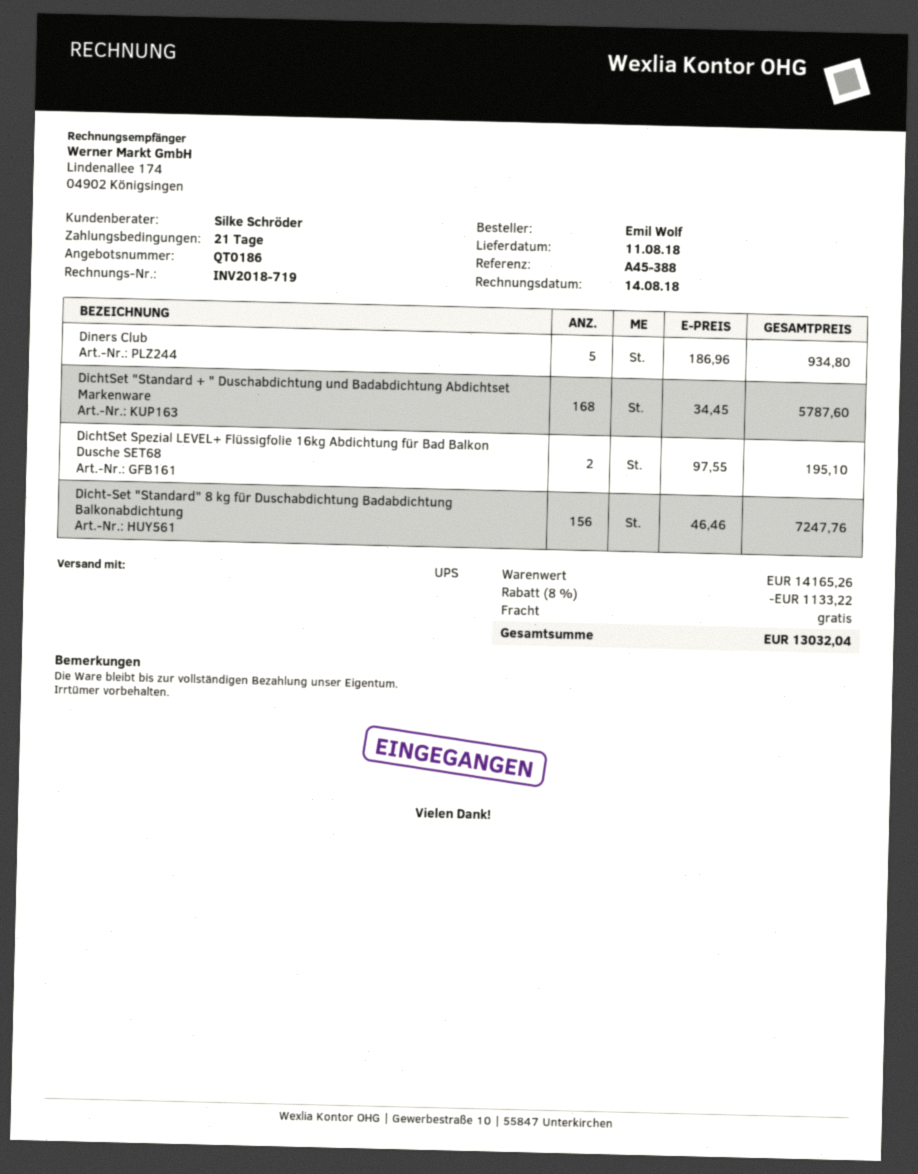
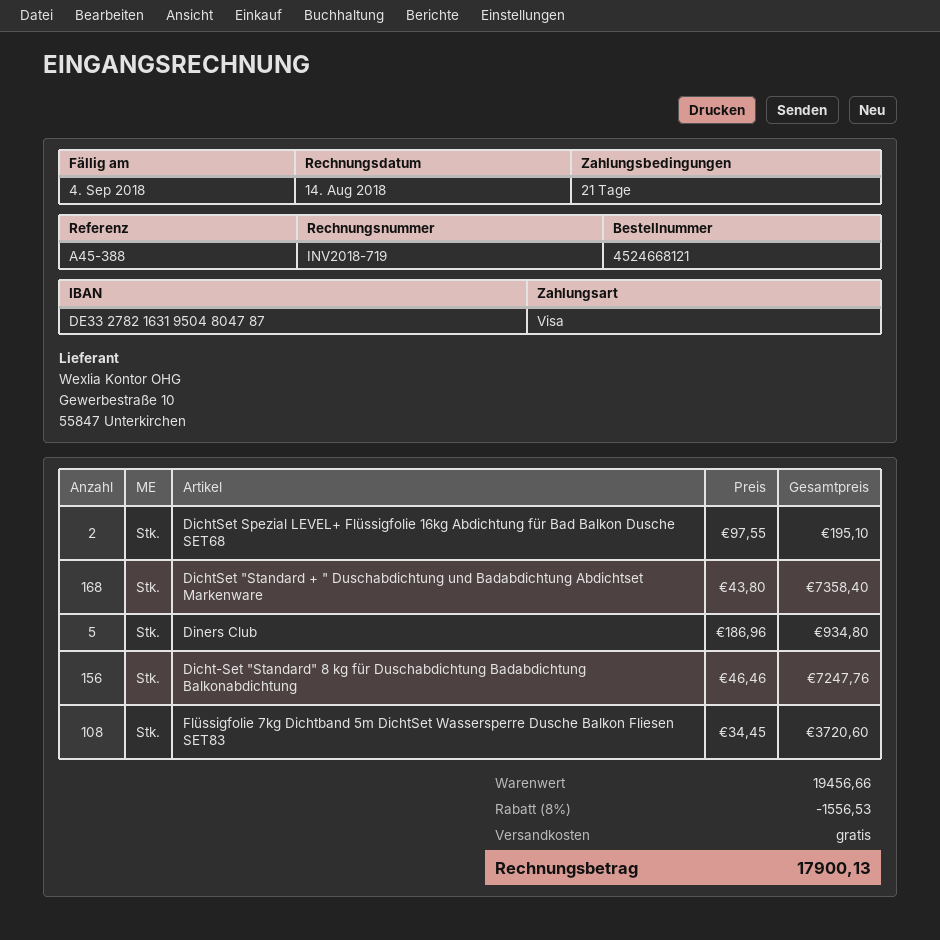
DichtSet "Standard + " Duschabdichtung und Badabdichtung Abdichtset Markenware: 168 x 34.45 = 5787.60 -> 168 x 43.80 = 7358.40
Flüssigfolie 7kg Dichtband 5m DichtSet Wassersperre Dusche Balkon Fliesen SET83: none -> 108 x 34.45 = 3720.60
subtotal: 14165.26 -> 19456.66
discount: 8% = 1133.22 -> 8% = 1556.53
total: 13032.04 -> 17900.13

